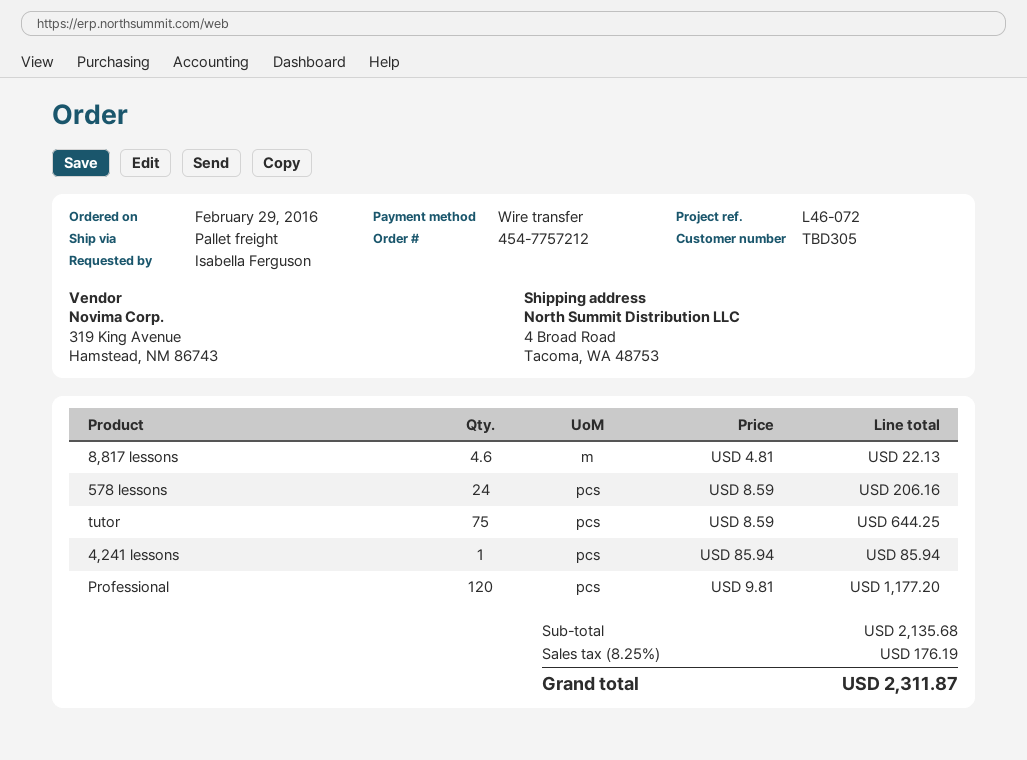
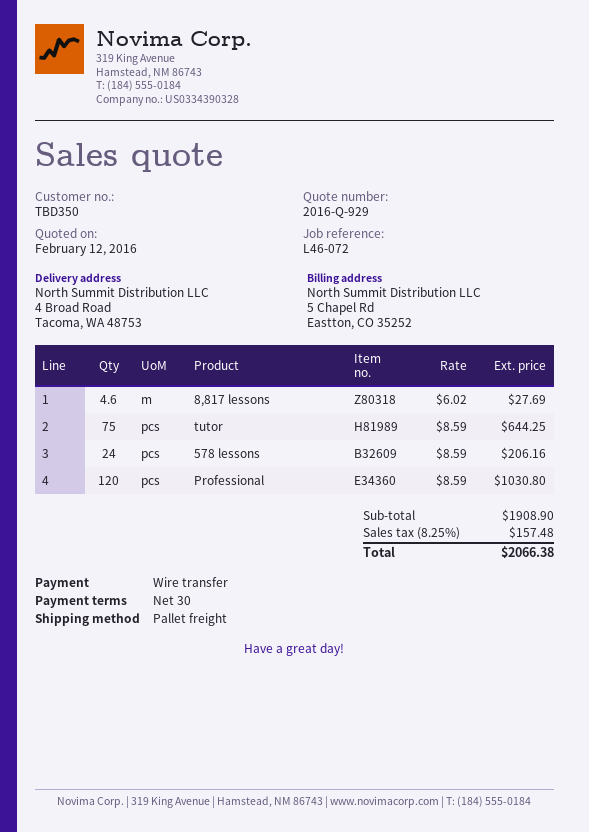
customer number: TBD305 -> TBD350
8,817 lessons: 4.6 x 4.81 = 22.13 -> 4.6 x 6.02 = 27.69
4,241 lessons: 1 x 85.94 = 85.94 -> none
Professional: 120 x 9.81 = 1177.20 -> 120 x 8.59 = 1030.80
subtotal: 2135.68 -> 1908.90
tax: 8.25% = 176.19 -> 8.25% = 157.48
total: 2311.87 -> 2066.38

